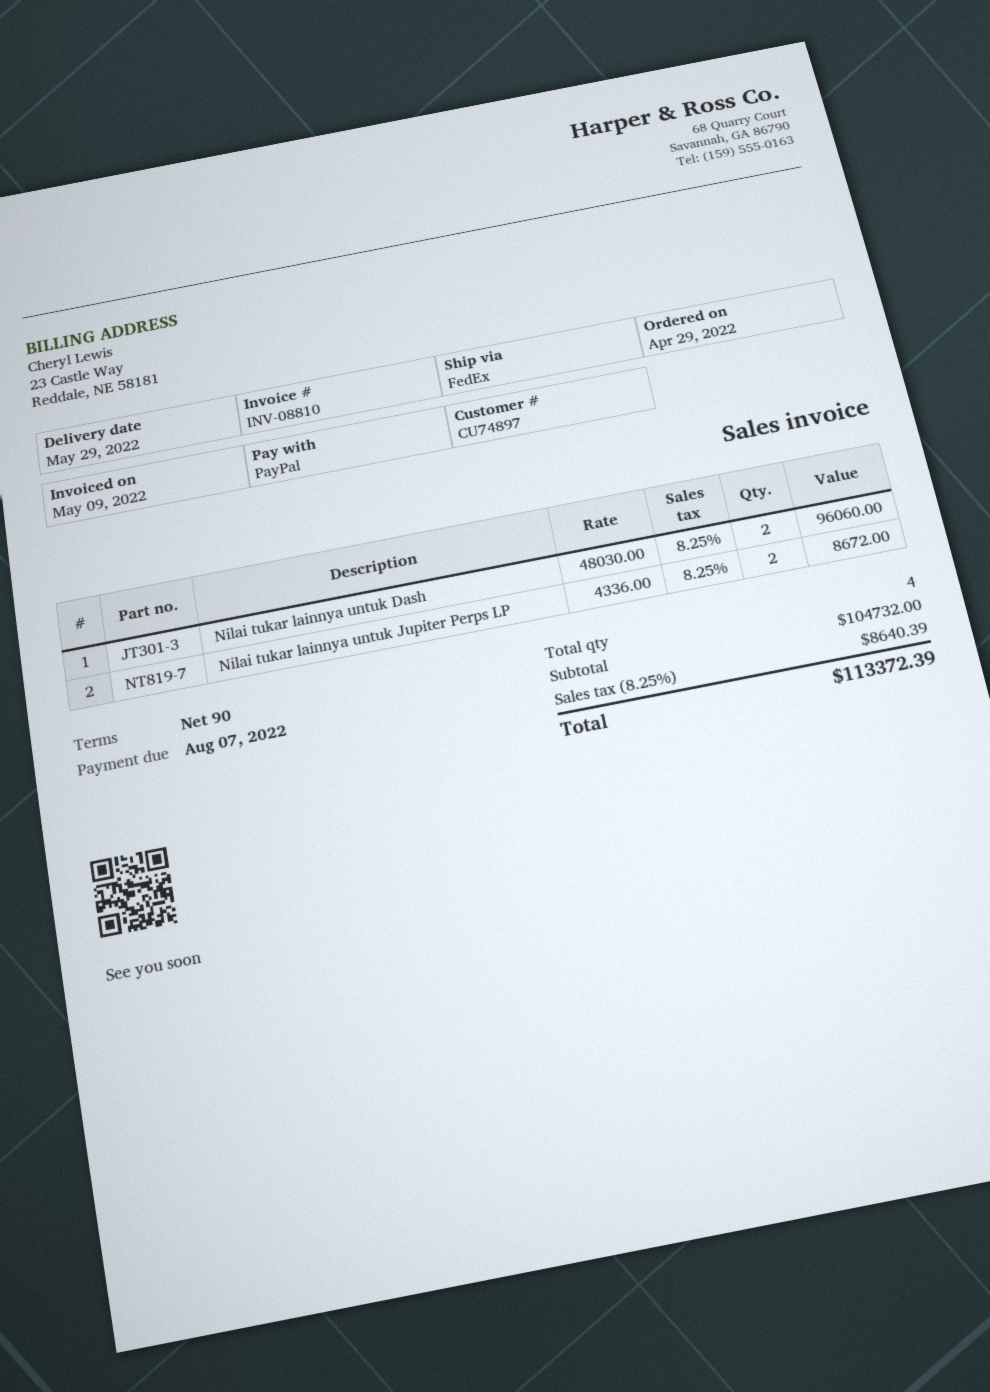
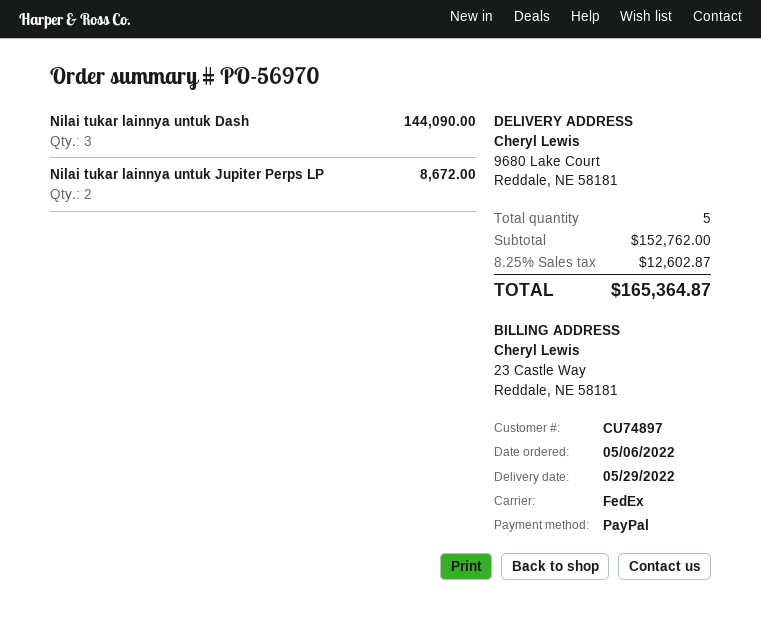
order date: 2022-04-29 -> 2022-05-06
Nilai tukar lainnya untuk Dash: 2 for 96060.00 -> 3 for 144090.00
total quantity: 4 -> 5
subtotal: 104732.00 -> 152762.00
tax: 8.25% = 8640.39 -> 8.25% = 12602.87
total: 113372.39 -> 165364.87

